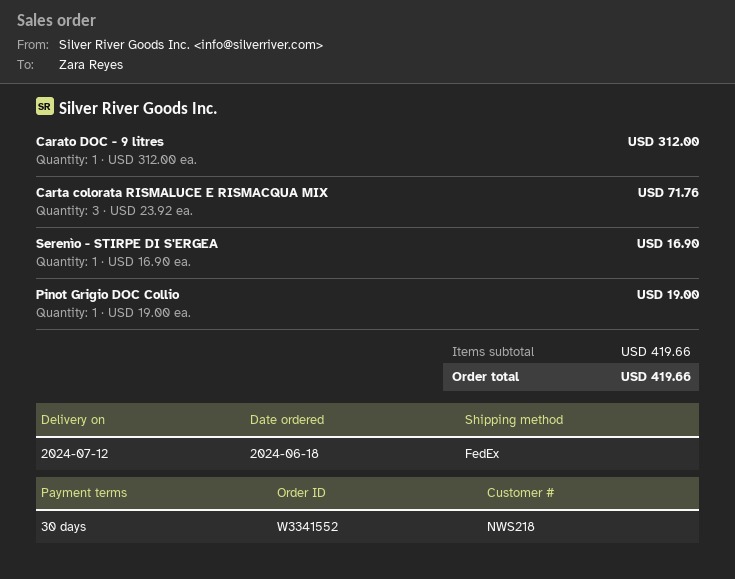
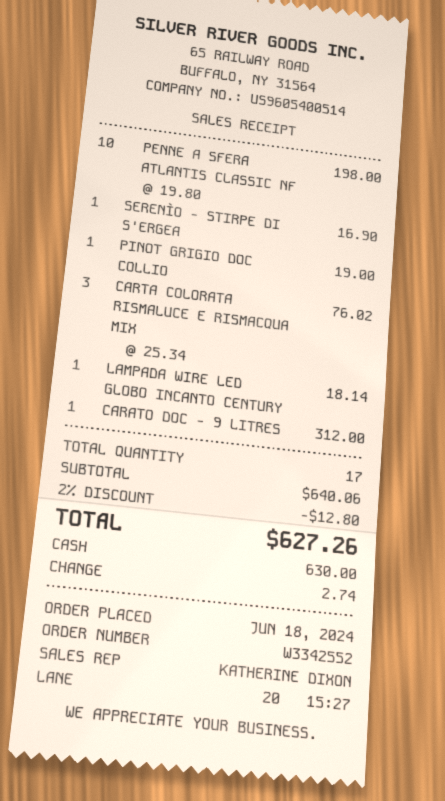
order number: W3341552 -> W3342552
Carta colorata RISMALUCE E RISMACQUA MIX: 3 x 23.92 = 71.76 -> 3 x 25.34 = 76.02
PENNE A SFERA ATLANTIS CLASSIC NF: none -> 10 x 19.80 = 198.00
LAMPADA WIRE LED GLOBO INCANTO CENTURY: none -> 1 x 18.14 = 18.14
subtotal: 419.66 -> 640.06
discount: none -> 2% = 12.80
total: 419.66 -> 627.26

